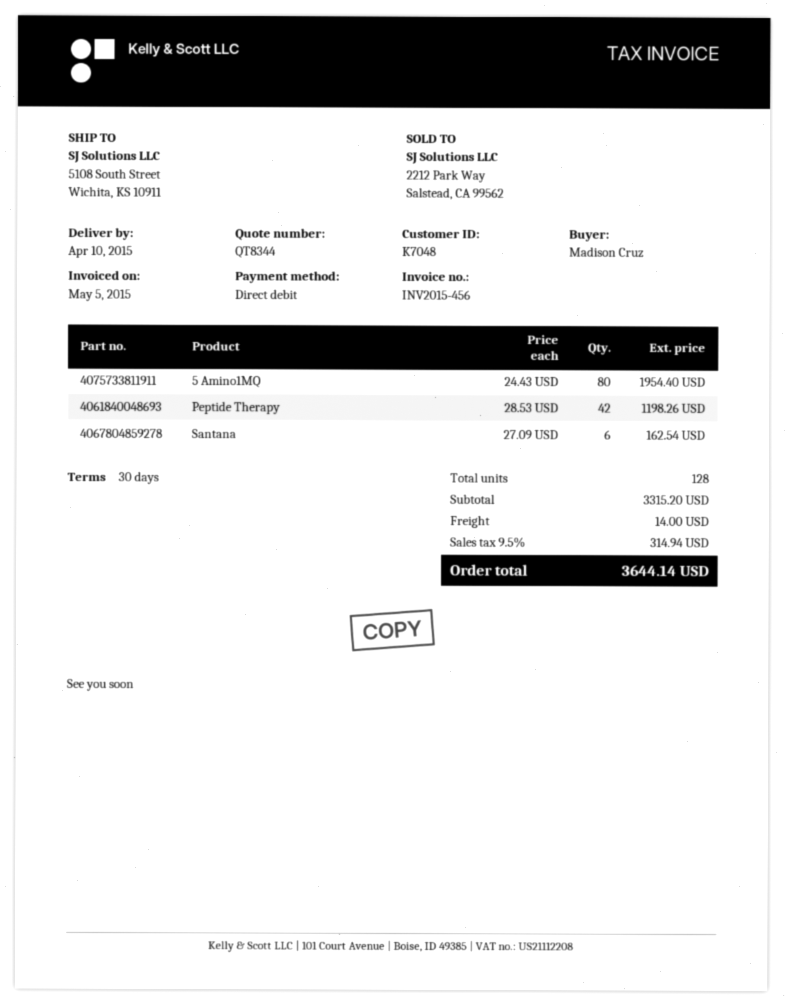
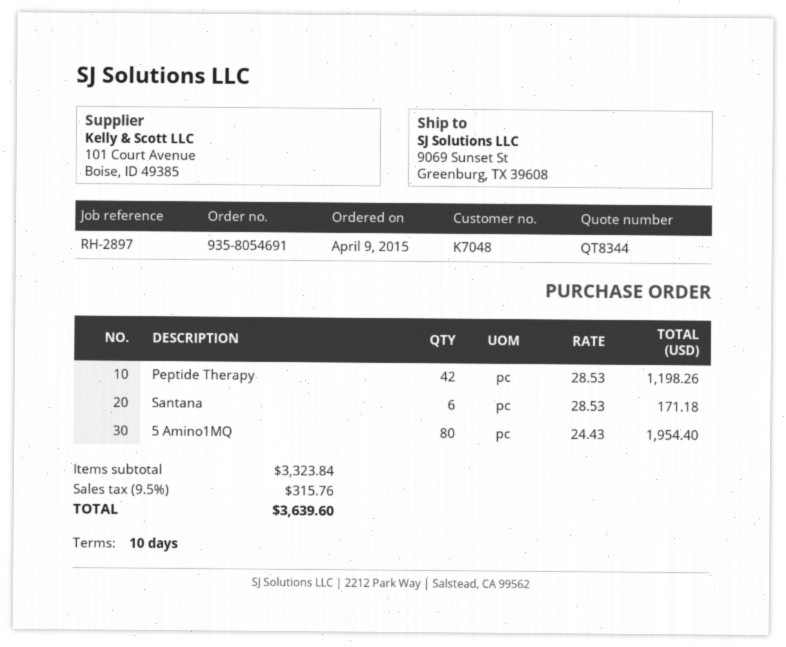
payment terms: 30 days -> 10 days
ship to: 5108 South Street, Wichita, KS 10911 -> 9069 Sunset St, Greenburg, TX 39608
Santana: 6 x 27.09 = 162.54 -> 6 x 28.53 = 171.18
subtotal: 3315.20 -> 3323.84
shipping: 14.00 -> none
tax: 9.5% = 314.94 -> 9.5% = 315.76
total: 3644.14 -> 3639.60

